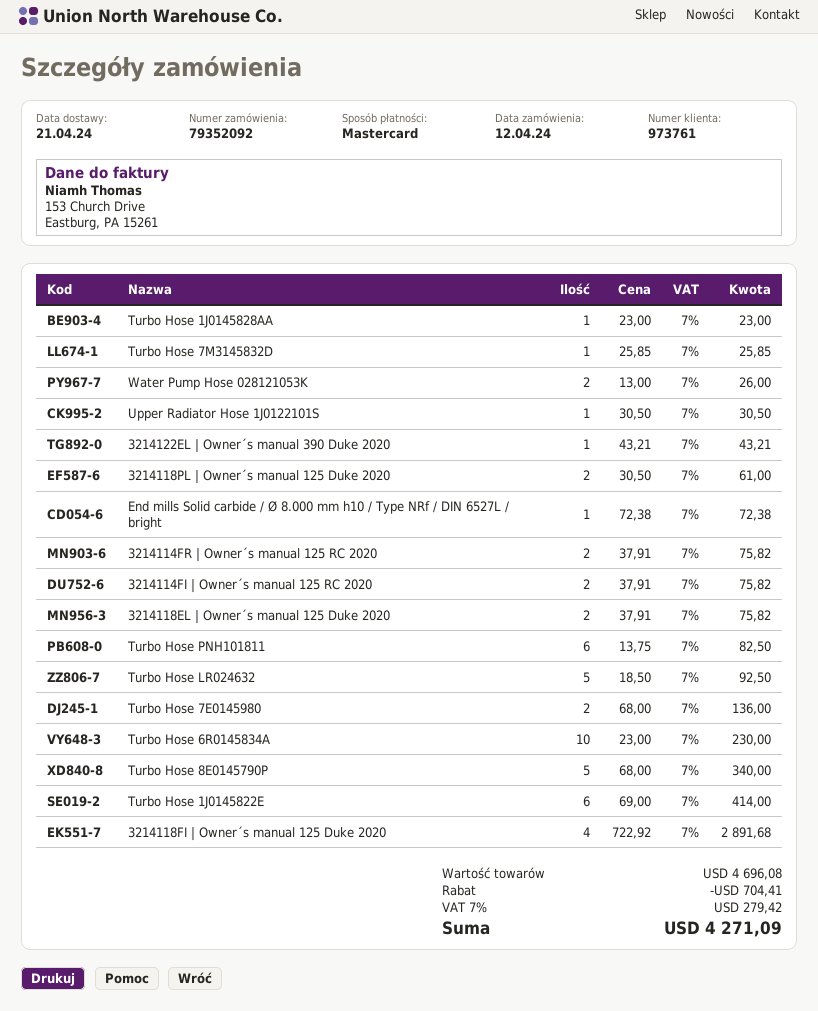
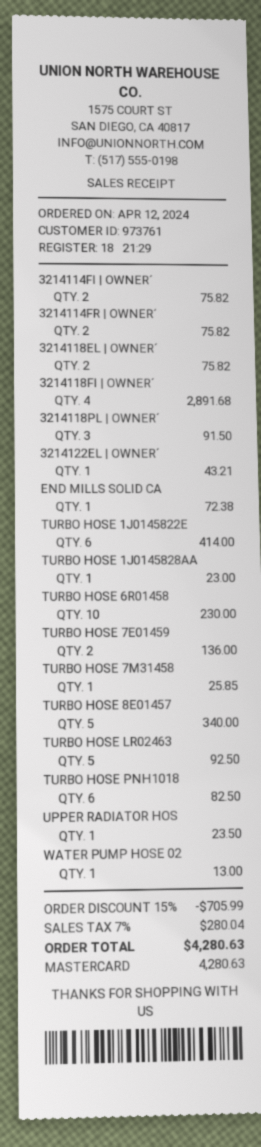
Water Pump Hose 028121053K: 2 for 26.00 -> 1 for 13.00
Upper Radiator Hose 1J0122101S: 1 for 30.50 -> 1 for 23.50
3214118PL | Owner´s manual 125 Duke 2020: 2 for 61.00 -> 3 for 91.50
discount: 704.41 -> 705.99
tax: 7% = 279.42 -> 7% = 280.04
total: 4271.09 -> 4280.63

